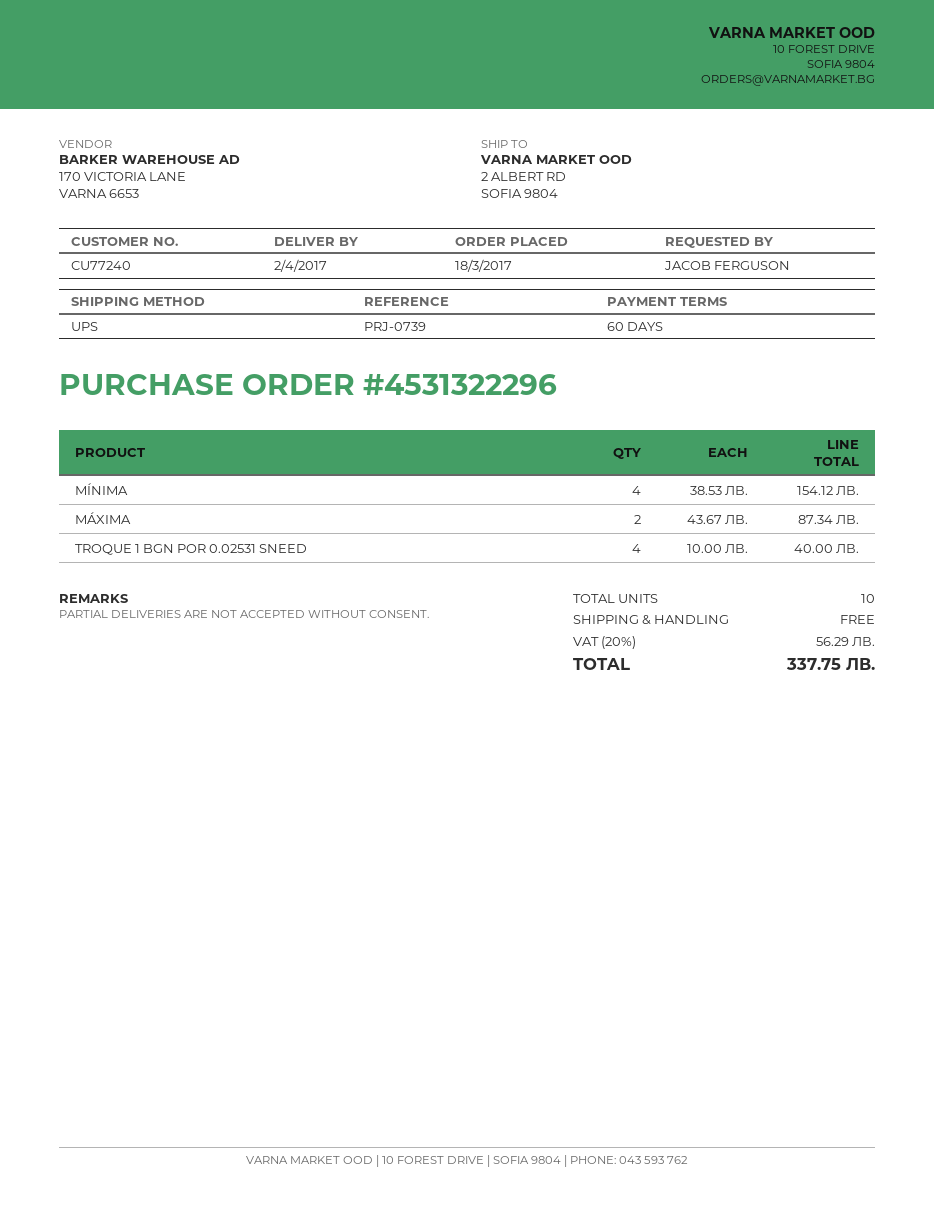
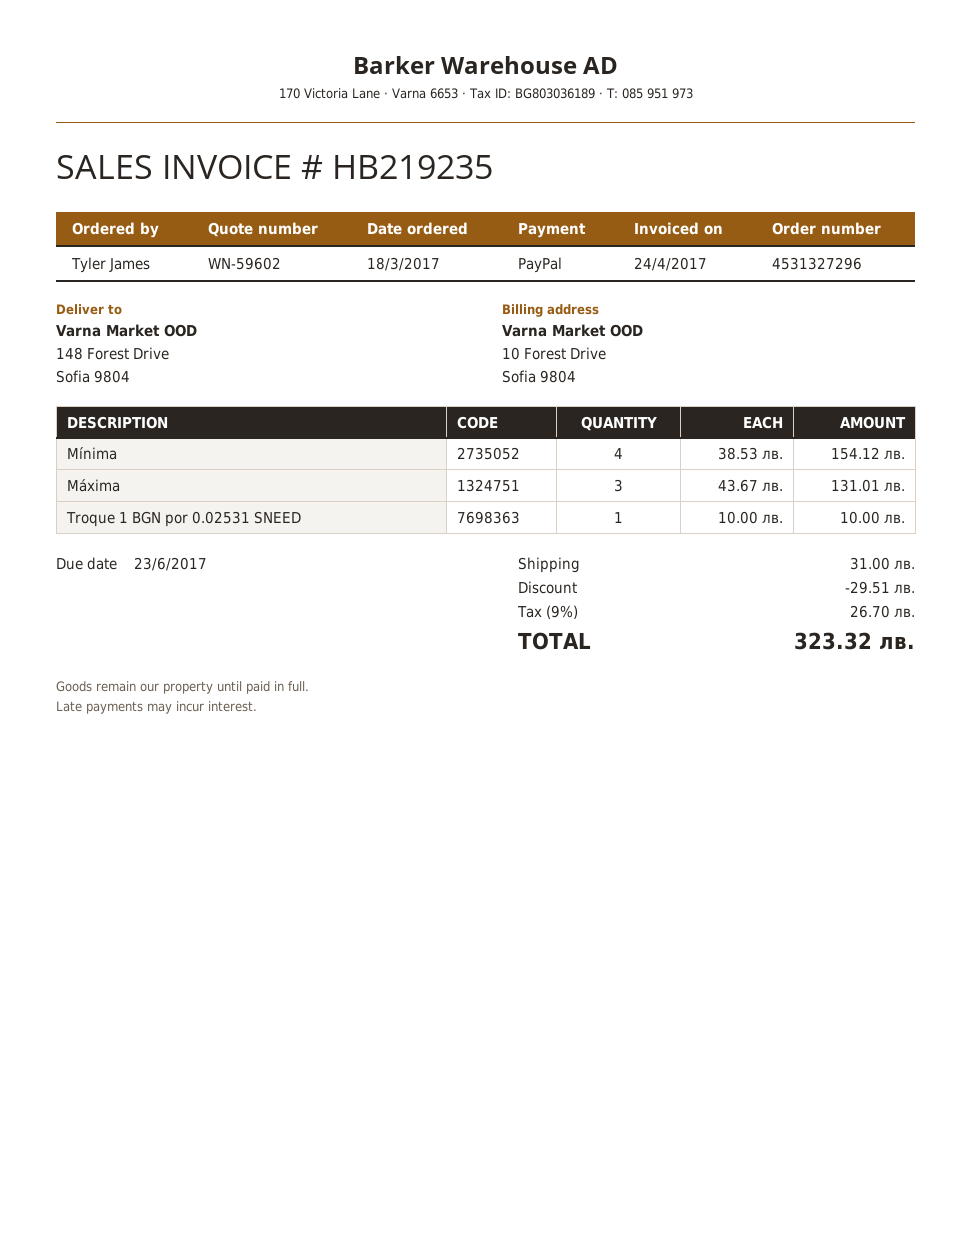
order number: 4531322296 -> 4531327296
ordered by: JACOB FERGUSON -> Tyler James
ship to: 2 ALBERT RD, SOFIA 9804 -> 148 Forest Drive, Sofia 9804
MÁXIMA: 2 x 43.67 = 87.34 -> 3 x 43.67 = 131.01
TROQUE 1 BGN POR 0.02531 SNEED: 4 x 10.00 = 40.00 -> 1 x 10.00 = 10.00
discount: none -> 29.51
shipping: 0.00 -> 31.00
tax: 20% = 56.29 -> 9% = 26.70
total: 337.75 -> 323.32

